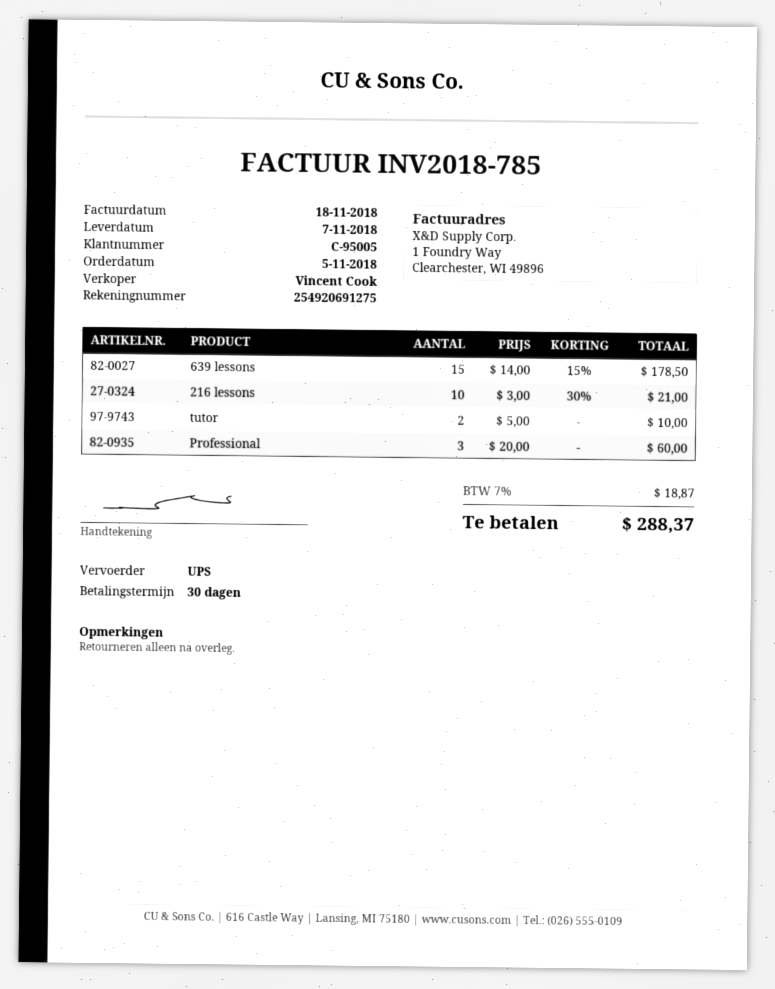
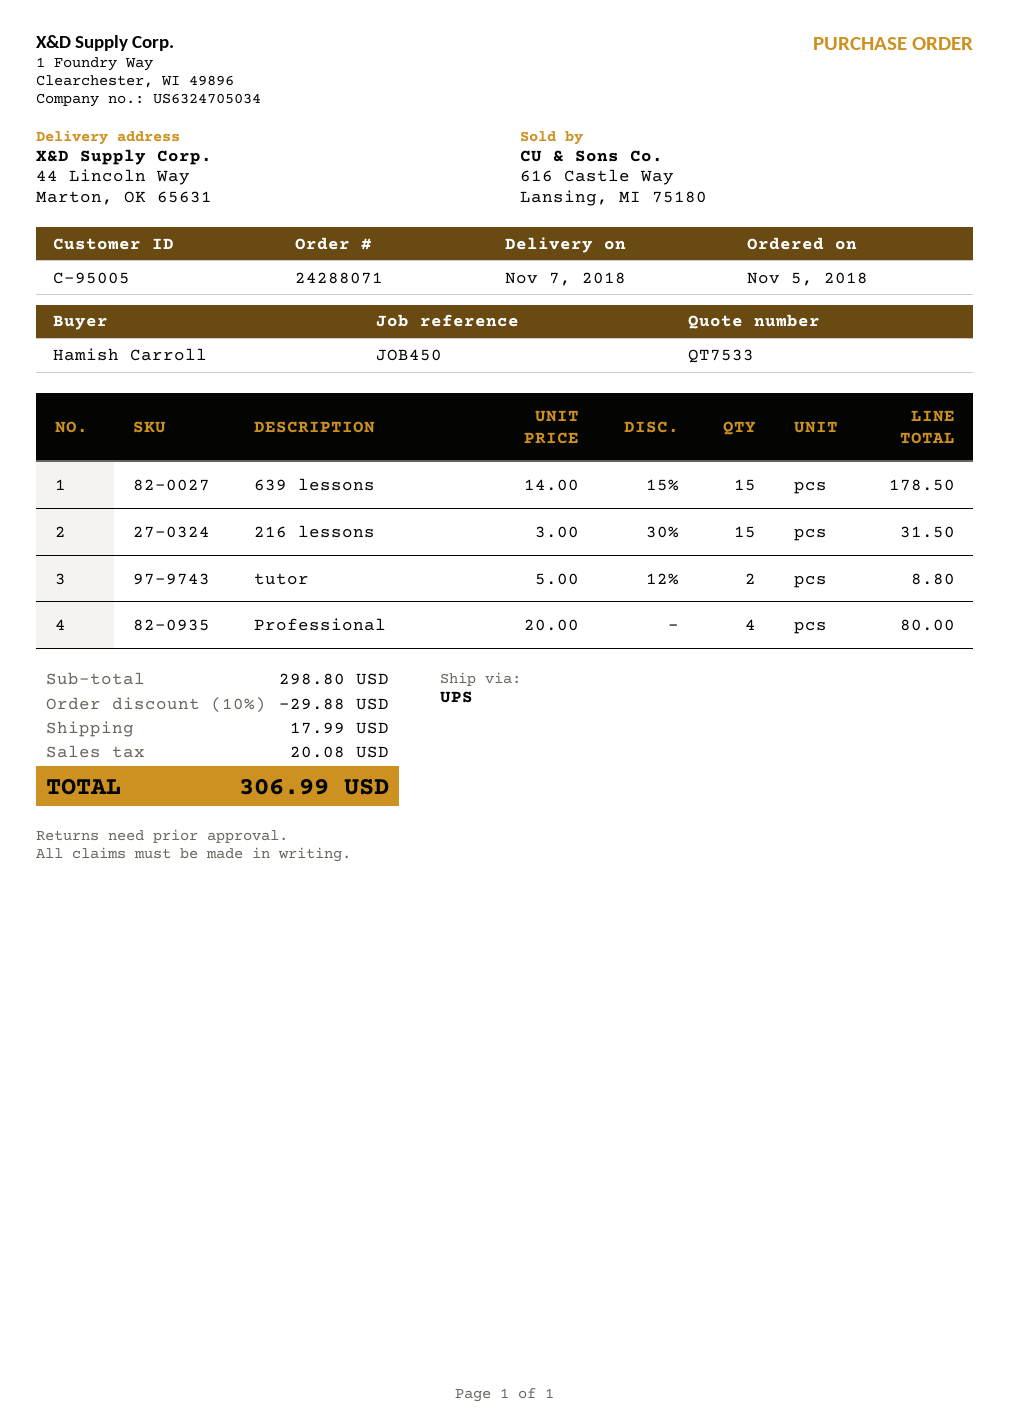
216 lessons: 10 x 3.00 - 30% = 21.00 -> 15 x 3.00 - 30% = 31.50
tutor: 2 x 5.00 = 10.00 -> 2 x 5.00 - 12% = 8.80
Professional: 3 x 20.00 = 60.00 -> 4 x 20.00 = 80.00
discount: none -> 10% = 29.88
shipping: none -> 17.99
tax: 18.87 -> 20.08
total: 288.37 -> 306.99

